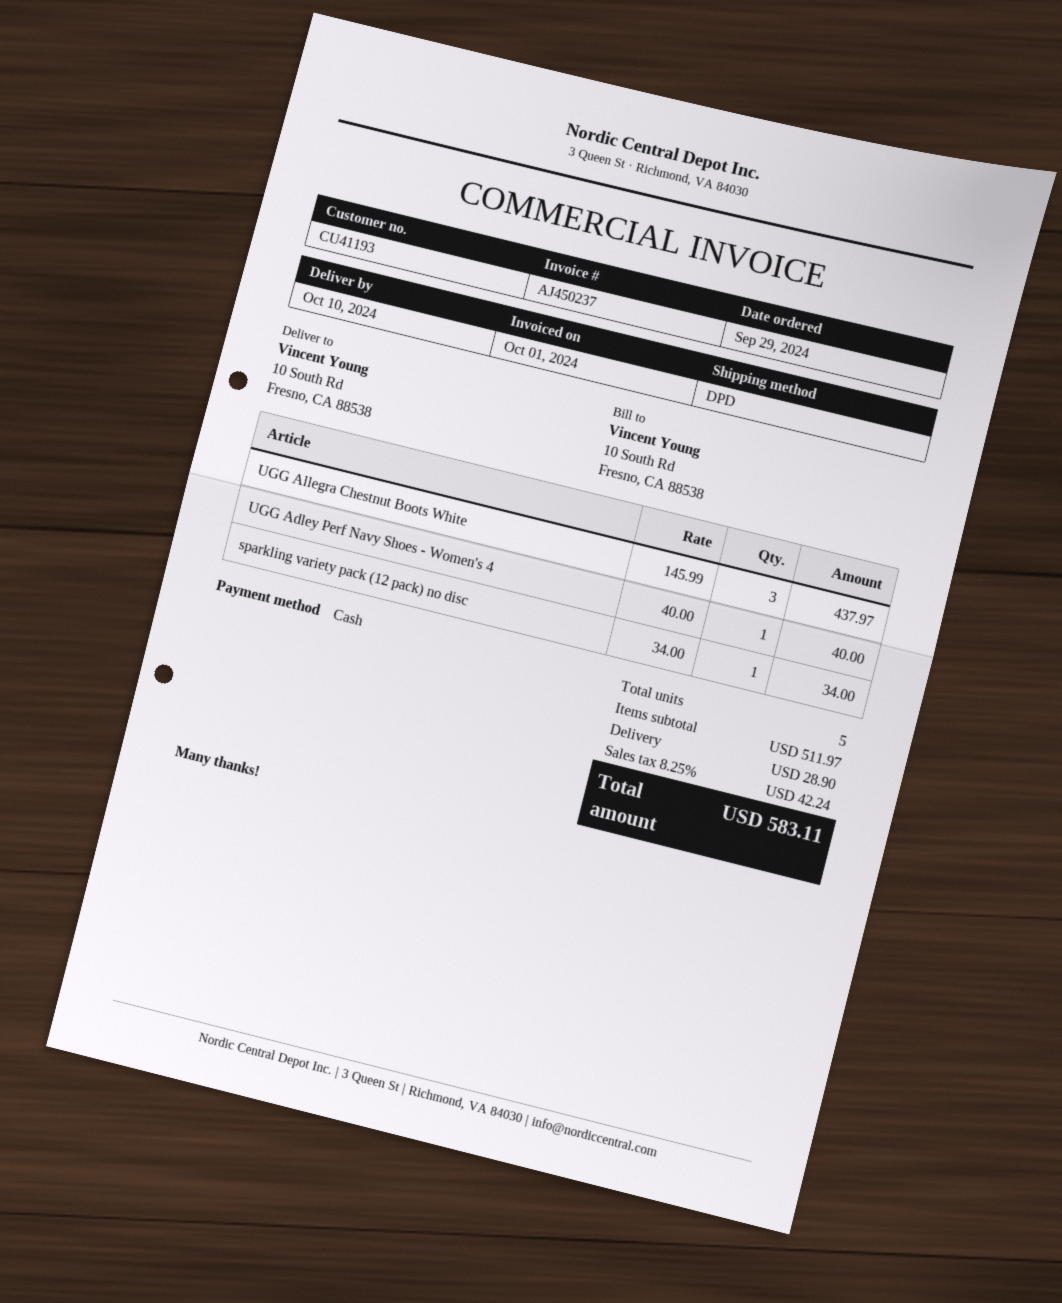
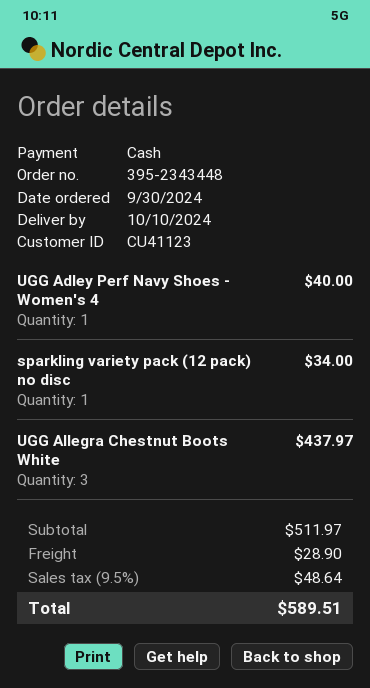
order date: 2024-09-29 -> 2024-09-30
customer number: CU41193 -> CU41123
tax: 8.25% = 42.24 -> 9.5% = 48.64
total: 583.11 -> 589.51

